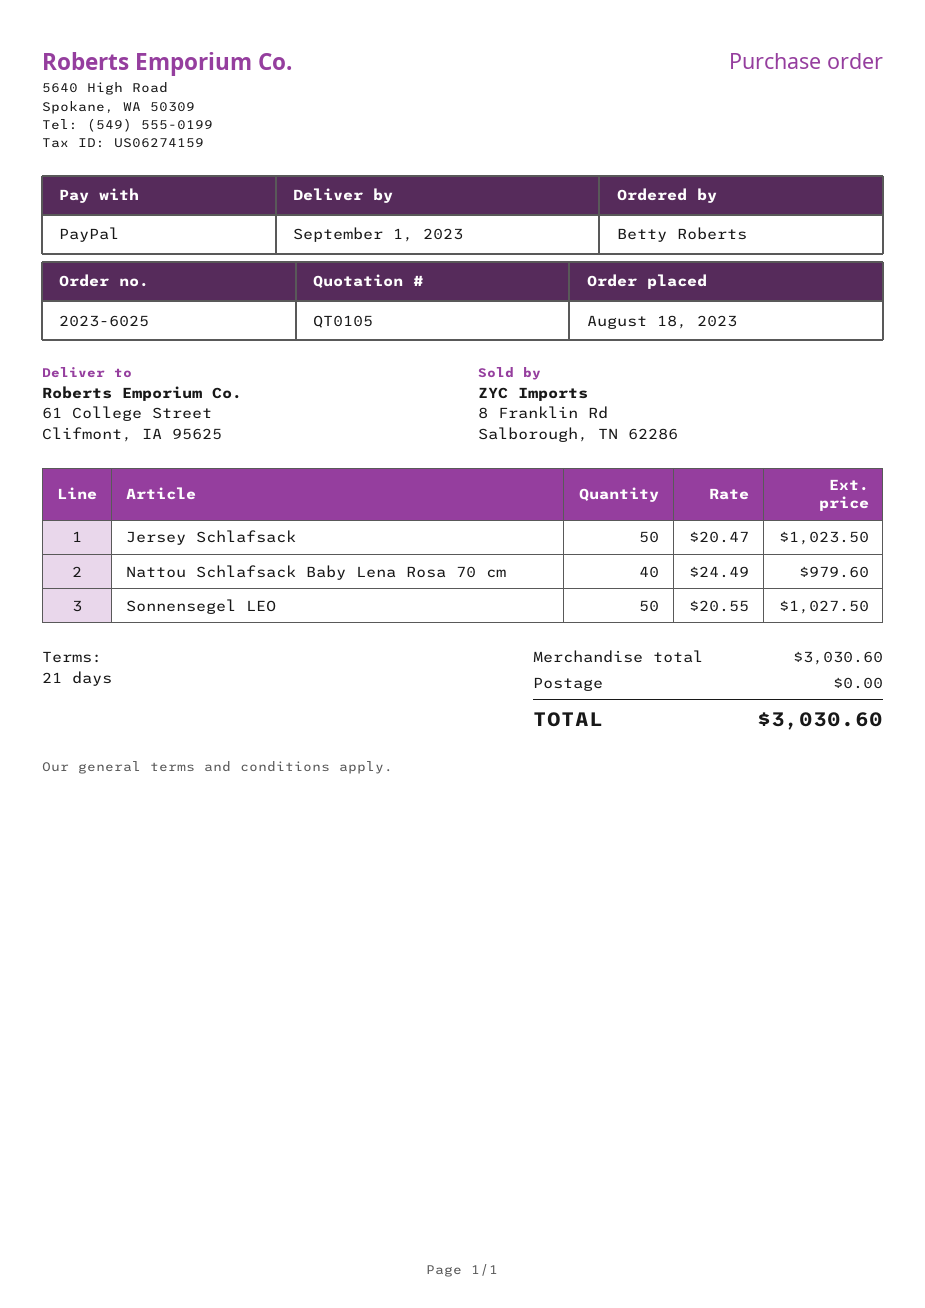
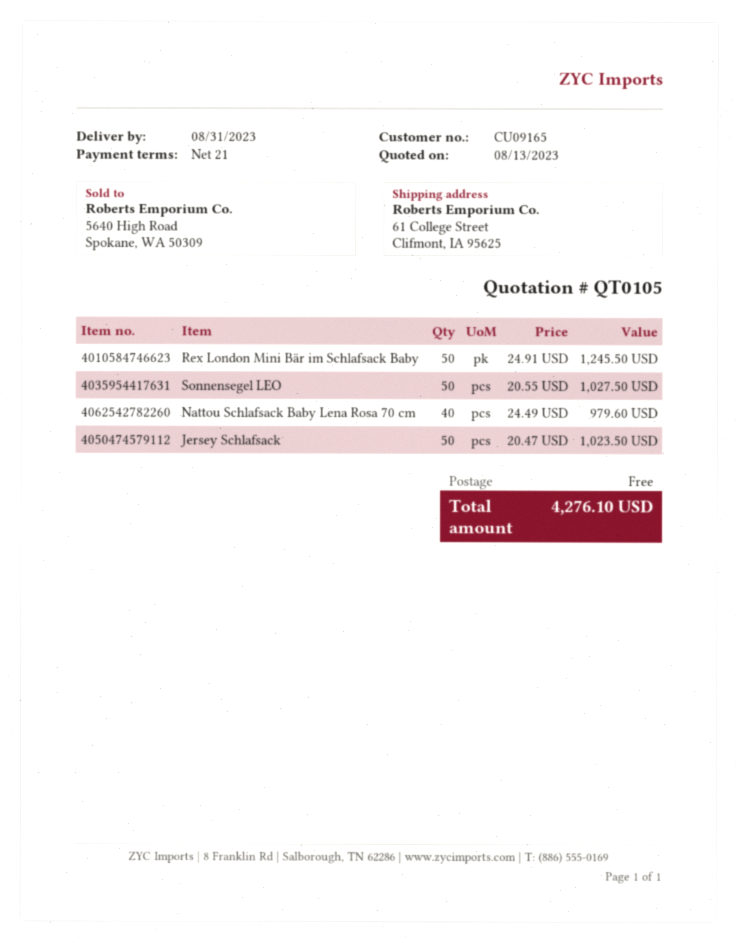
delivery date: 2023-09-01 -> 2023-08-31
Rex London Mini Bär im Schlafsack Baby: none -> 50 x 24.91 = 1245.50
total: 3030.60 -> 4276.10

